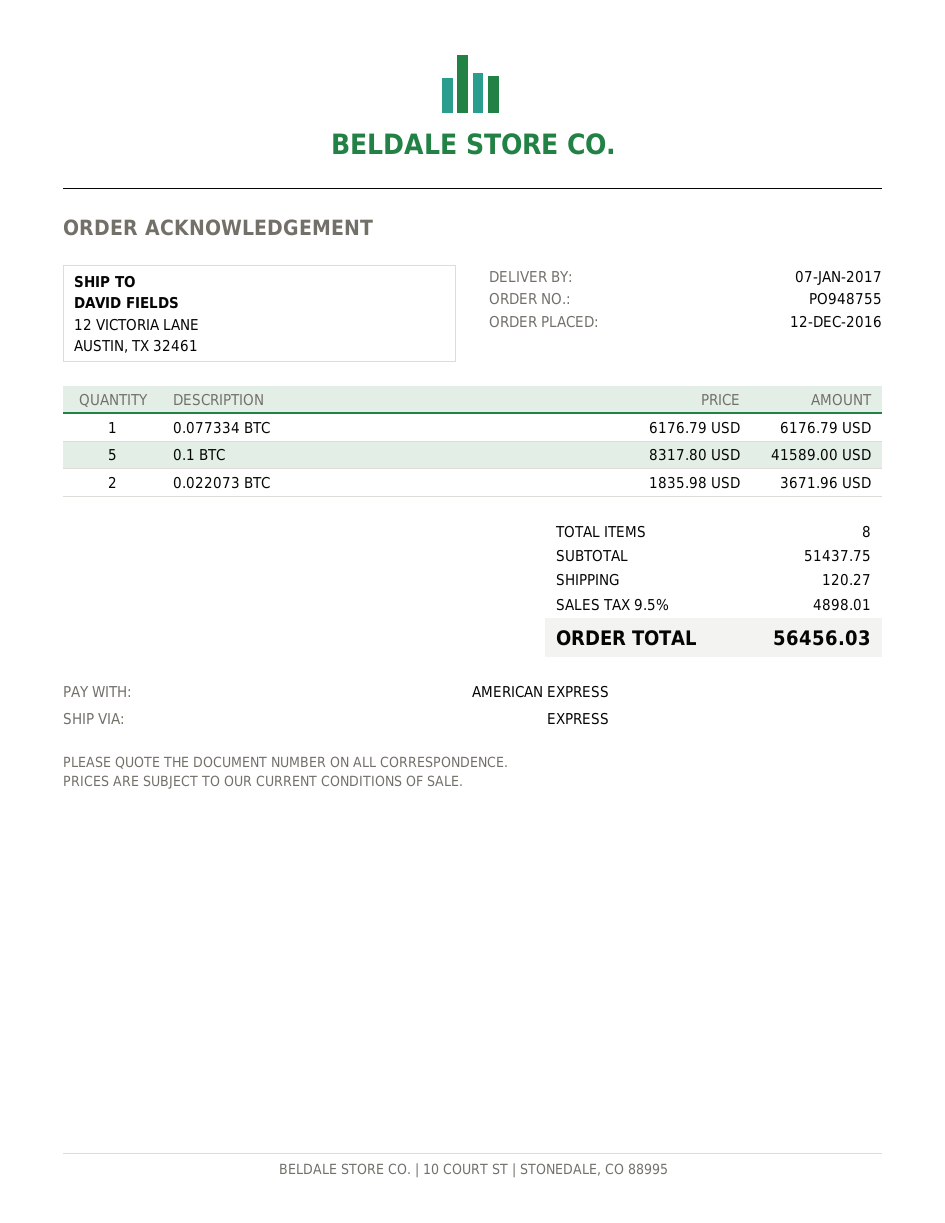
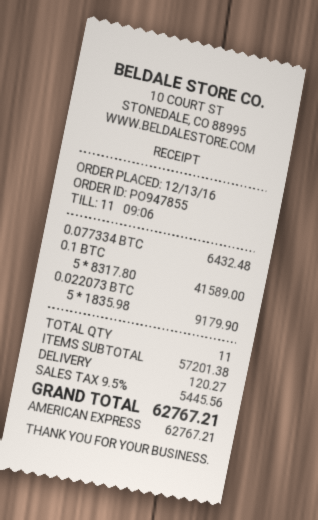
order number: PO948755 -> PO947855
order date: 2016-12-12 -> 2016-12-13
0.077334 BTC: 1 x 6176.79 = 6176.79 -> 1 x 6432.48 = 6432.48
0.022073 BTC: 2 x 1835.98 = 3671.96 -> 5 x 1835.98 = 9179.90
total quantity: 8 -> 11
subtotal: 51437.75 -> 57201.38
tax: 9.5% = 4898.01 -> 9.5% = 5445.56
total: 56456.03 -> 62767.21

